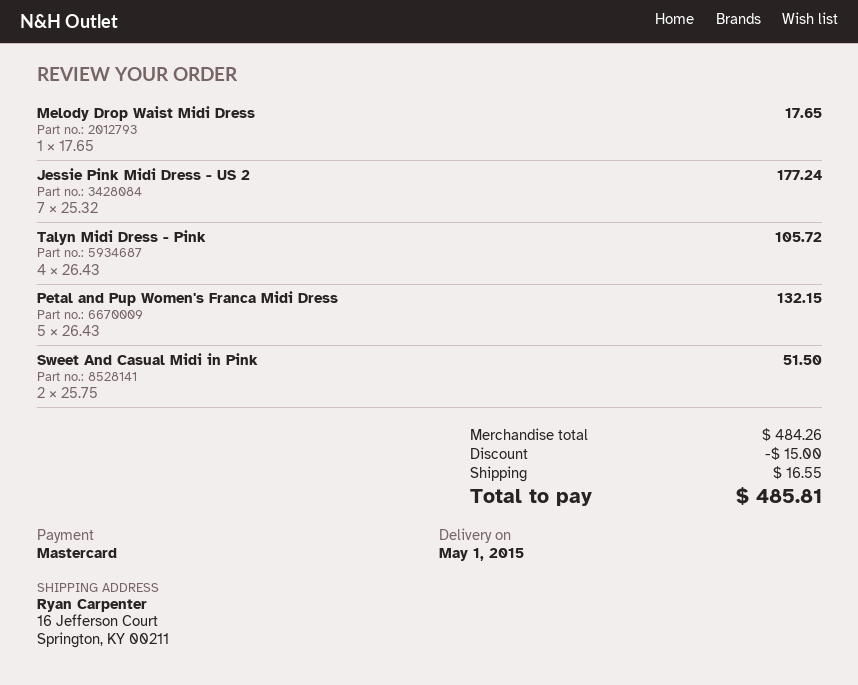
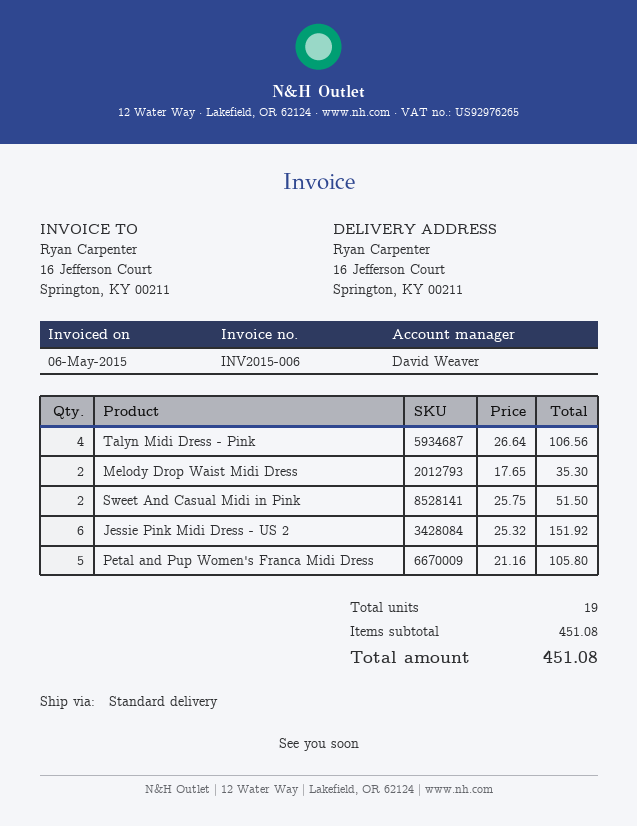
Melody Drop Waist Midi Dress: 1 x 17.65 = 17.65 -> 2 x 17.65 = 35.30
Jessie Pink Midi Dress - US 2: 7 x 25.32 = 177.24 -> 6 x 25.32 = 151.92
Talyn Midi Dress - Pink: 4 x 26.43 = 105.72 -> 4 x 26.64 = 106.56
Petal and Pup Women's Franca Midi Dress: 5 x 26.43 = 132.15 -> 5 x 21.16 = 105.80
subtotal: 484.26 -> 451.08
discount: 15.00 -> none
shipping: 16.55 -> none
total: 485.81 -> 451.08

